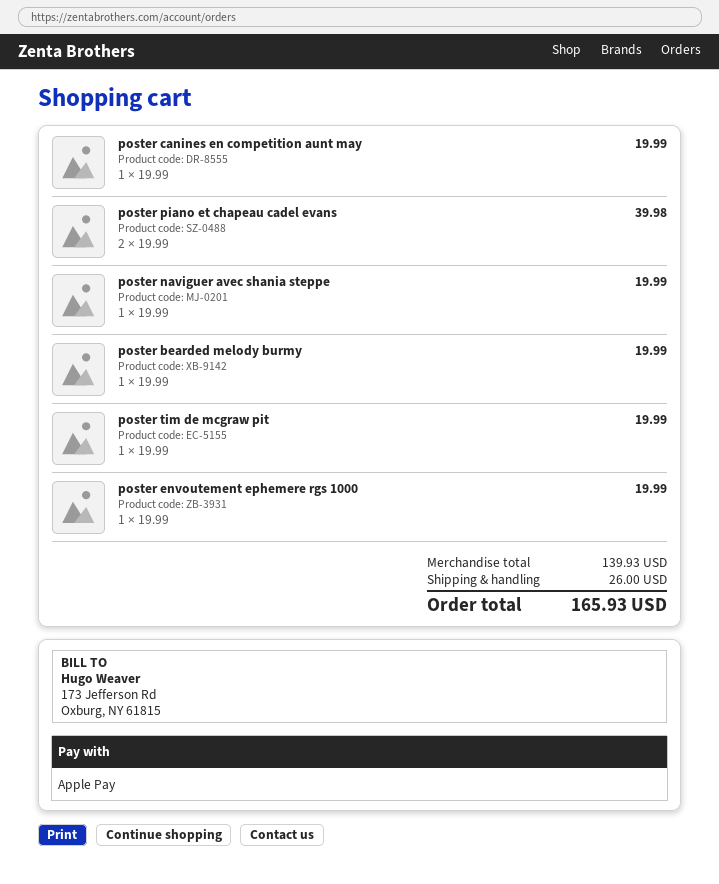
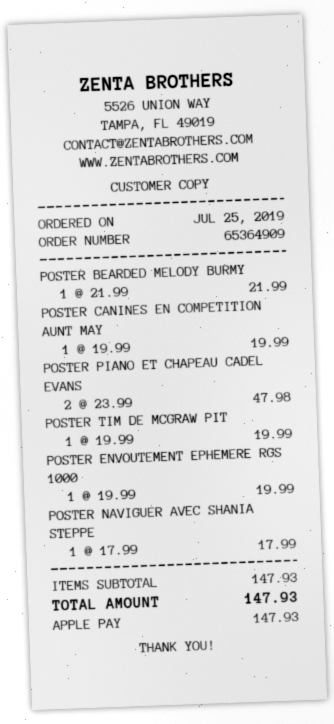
poster piano et chapeau cadel evans: 2 x 19.99 = 39.98 -> 2 x 23.99 = 47.98
poster naviguer avec shania steppe: 1 x 19.99 = 19.99 -> 1 x 17.99 = 17.99
poster bearded melody burmy: 1 x 19.99 = 19.99 -> 1 x 21.99 = 21.99
subtotal: 139.93 -> 147.93
shipping: 26.00 -> none
total: 165.93 -> 147.93

